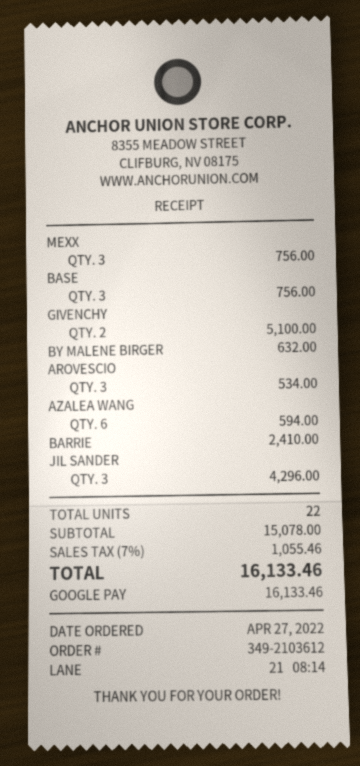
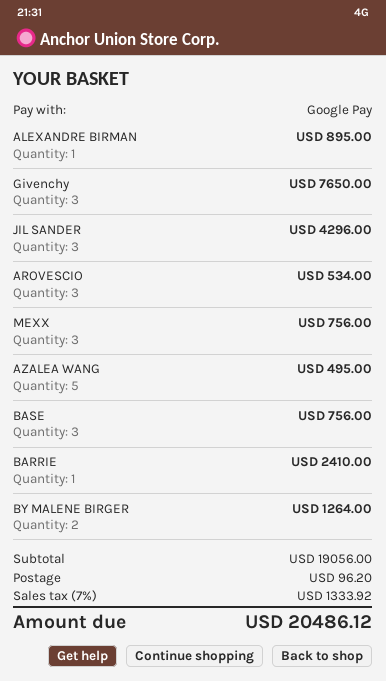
GIVENCHY: 2 for 5100.00 -> 3 for 7650.00
BY MALENE BIRGER: 1 for 632.00 -> 2 for 1264.00
AZALEA WANG: 6 for 594.00 -> 5 for 495.00
ALEXANDRE BIRMAN: none -> 1 for 895.00
subtotal: 15078.00 -> 19056.00
shipping: none -> 96.20
tax: 7% = 1055.46 -> 7% = 1333.92
total: 16133.46 -> 20486.12

